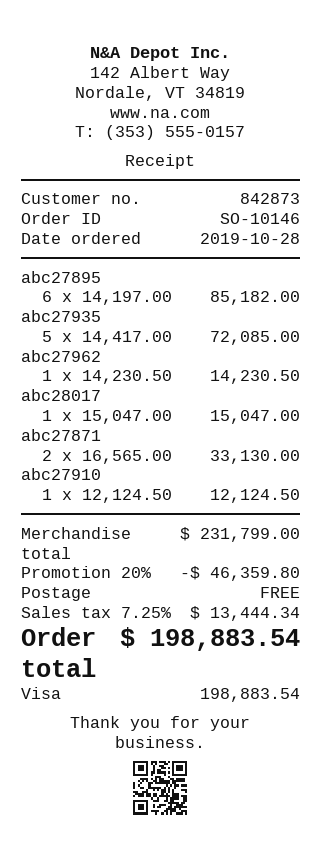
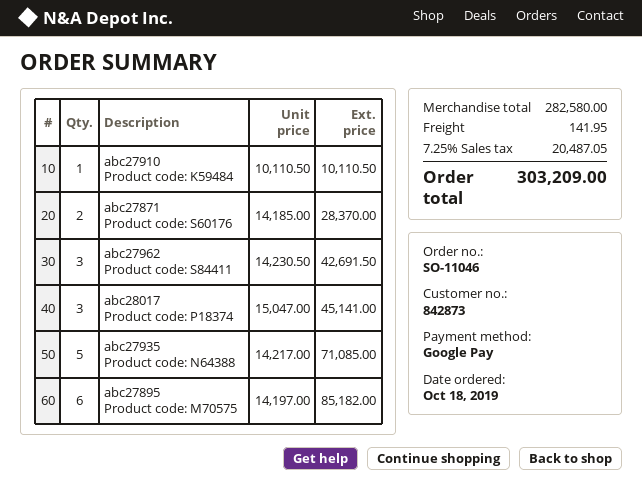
order number: SO-10146 -> SO-11046
order date: 2019-10-28 -> 2019-10-18
payment method: Visa -> Google Pay
abc27935: 5 x 14417.00 = 72085.00 -> 5 x 14217.00 = 71085.00
abc27962: 1 x 14230.50 = 14230.50 -> 3 x 14230.50 = 42691.50
abc28017: 1 x 15047.00 = 15047.00 -> 3 x 15047.00 = 45141.00
abc27871: 2 x 16565.00 = 33130.00 -> 2 x 14185.00 = 28370.00
abc27910: 1 x 12124.50 = 12124.50 -> 1 x 10110.50 = 10110.50
subtotal: 231799.00 -> 282580.00
discount: 20% = 46359.80 -> none
shipping: 0.00 -> 141.95
tax: 7.25% = 13444.34 -> 7.25% = 20487.05
total: 198883.54 -> 303209.00

